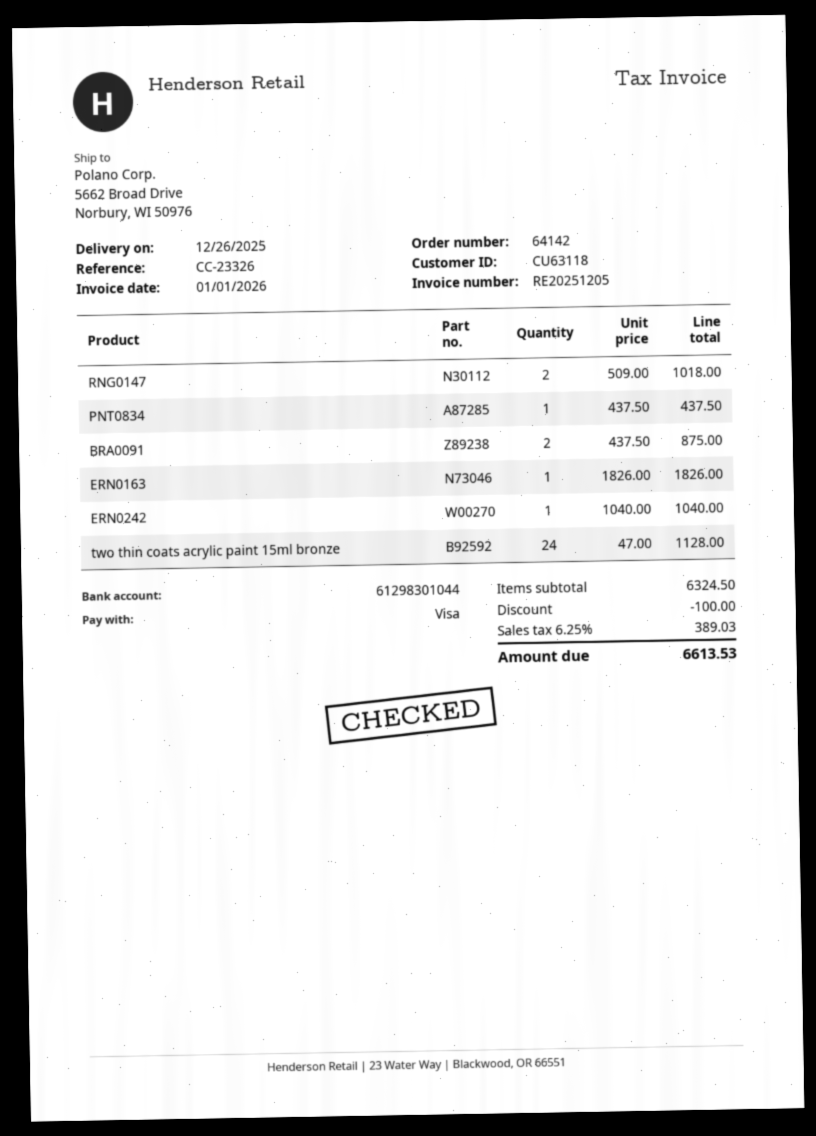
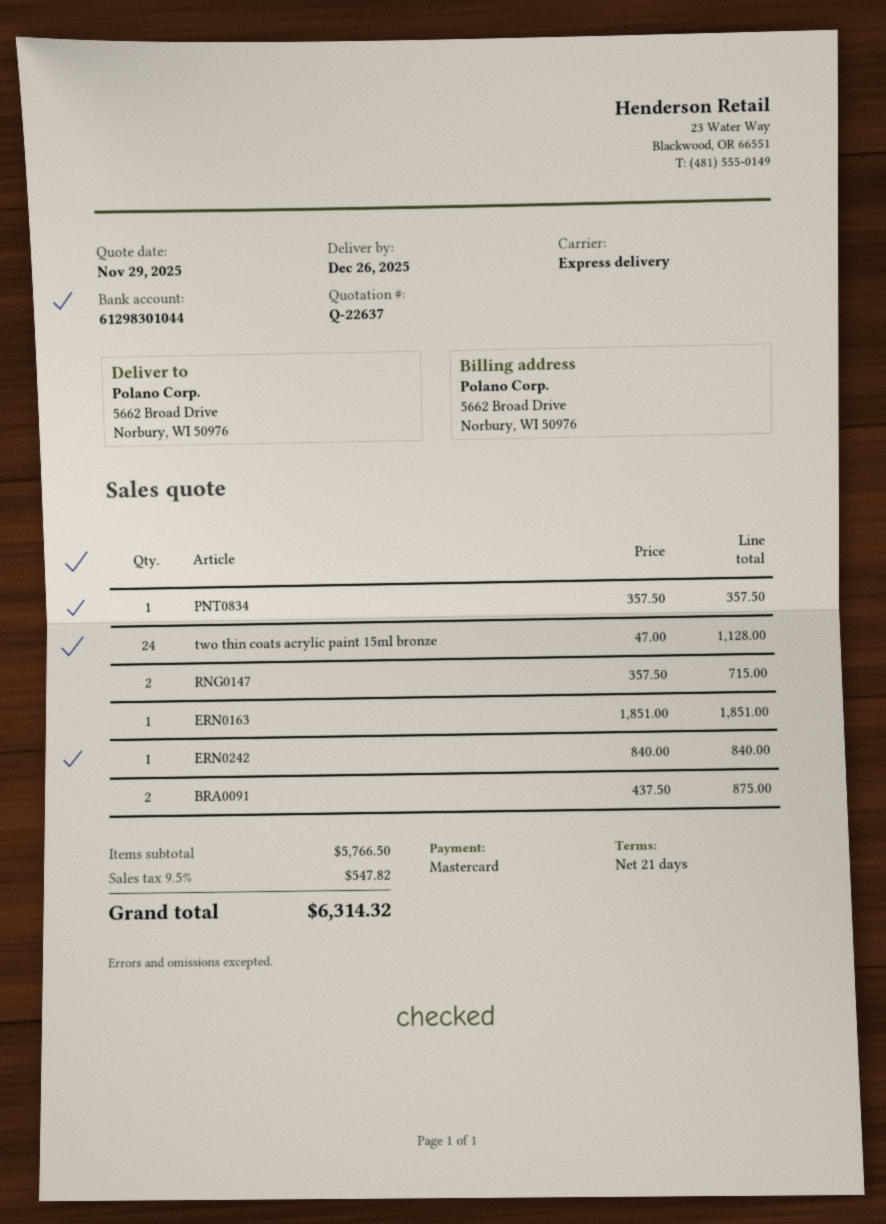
payment method: Visa -> Mastercard
RNG0147: 2 x 509.00 = 1018.00 -> 2 x 357.50 = 715.00
PNT0834: 1 x 437.50 = 437.50 -> 1 x 357.50 = 357.50
ERN0163: 1 x 1826.00 = 1826.00 -> 1 x 1851.00 = 1851.00
ERN0242: 1 x 1040.00 = 1040.00 -> 1 x 840.00 = 840.00
subtotal: 6324.50 -> 5766.50
discount: 100.00 -> none
tax: 6.25% = 389.03 -> 9.5% = 547.82
total: 6613.53 -> 6314.32

